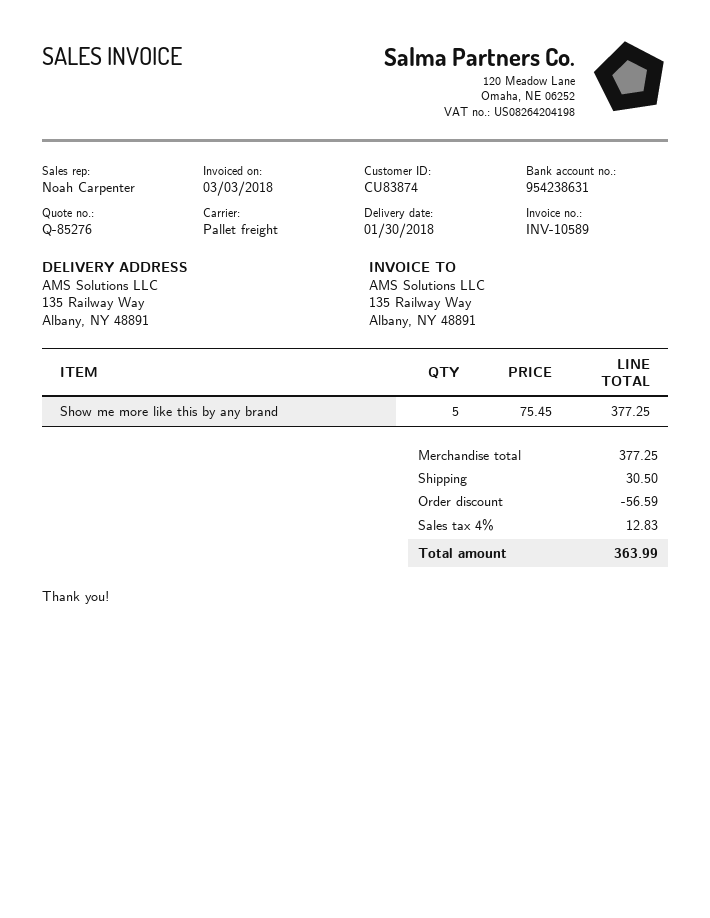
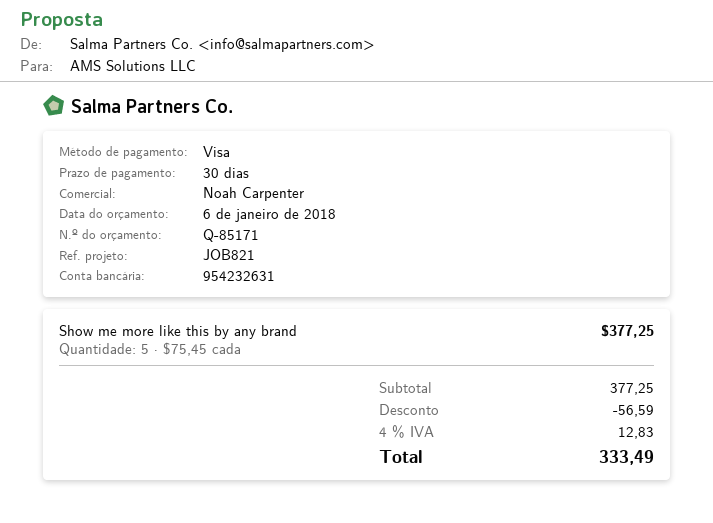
quote number: Q-85276 -> Q-85171
bank account: 954238631 -> 954232631
shipping: 30.50 -> none
total: 363.99 -> 333.49

